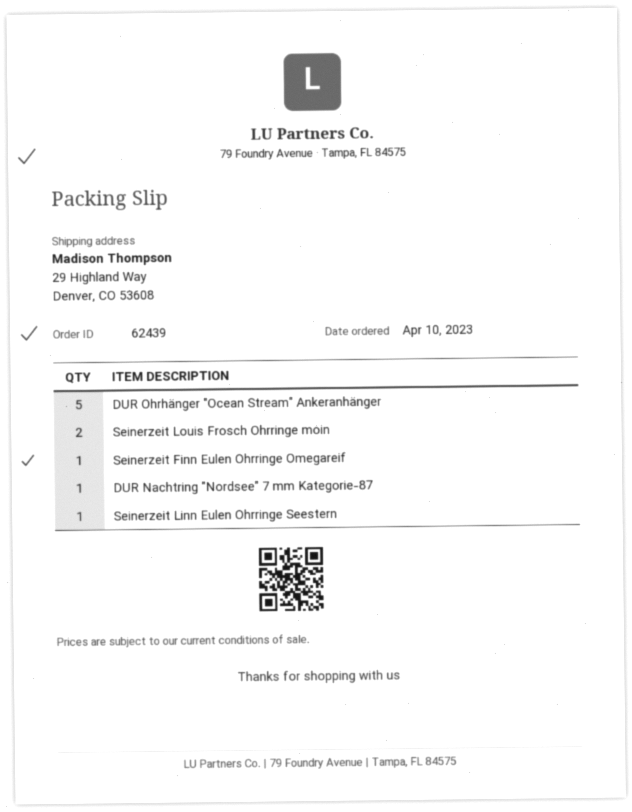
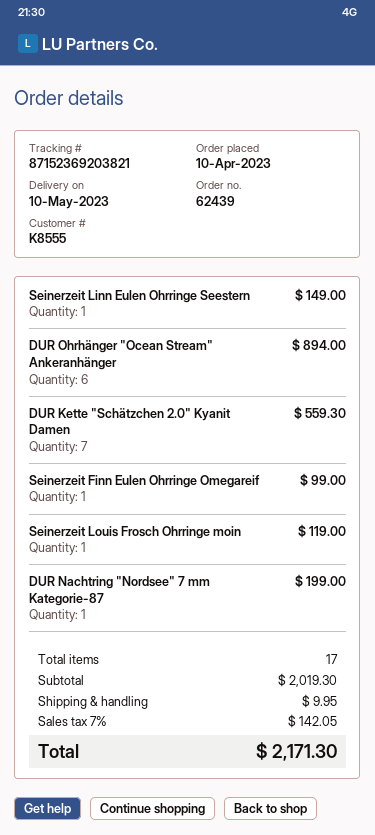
DUR Ohrhänger "Ocean Stream" Ankeranhänger: 5 -> 6
Seinerzeit Louis Frosch Ohrringe moin: 2 -> 1
DUR Kette "Schätzchen 2.0" Kyanit Damen: none -> 7

